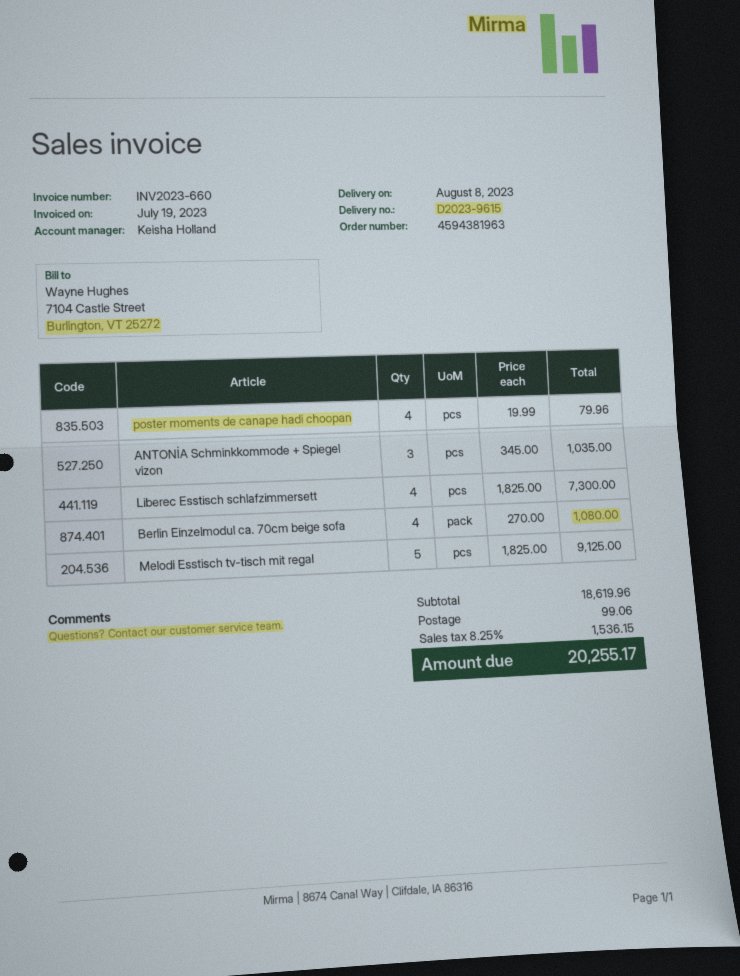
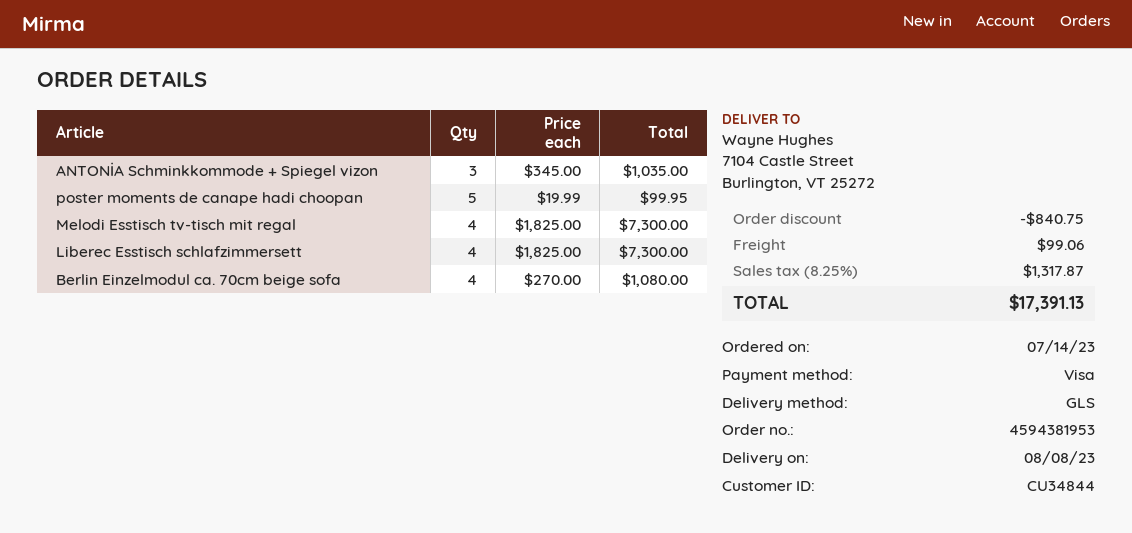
order number: 4594381963 -> 4594381953
poster moments de canape hadi choopan: 4 x 19.99 = 79.96 -> 5 x 19.99 = 99.95
Melodi Esstisch tv-tisch mit regal: 5 x 1825.00 = 9125.00 -> 4 x 1825.00 = 7300.00
discount: none -> 840.75
tax: 8.25% = 1536.15 -> 8.25% = 1317.87
total: 20255.17 -> 17391.13

